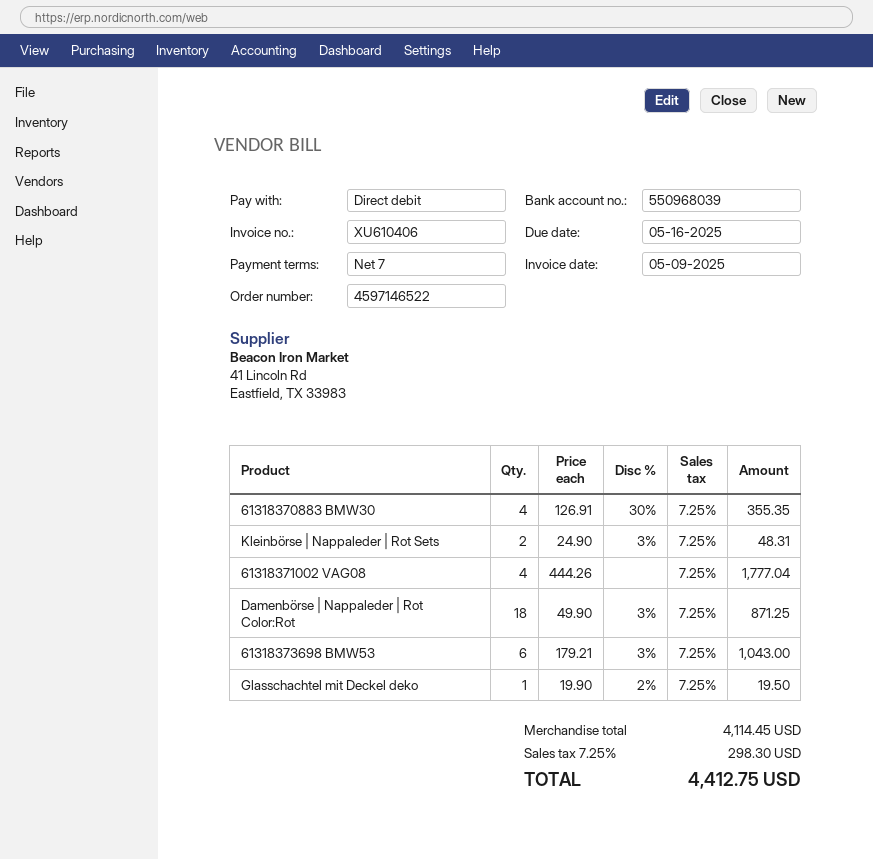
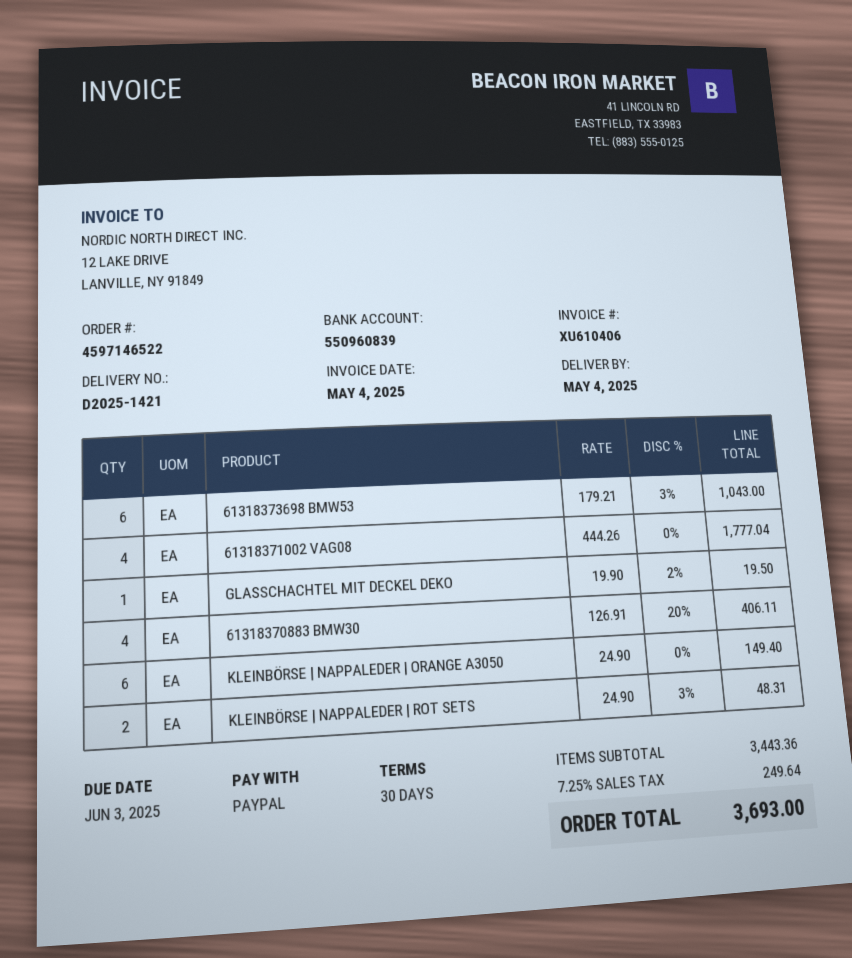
invoice date: 2025-05-09 -> 2025-05-04
payment terms: 7 days -> 30 days
due date: 2025-05-16 -> 2025-06-03
payment method: direct debit -> PayPal
bank account: 550968039 -> 550960839
61318370883 BMW30: 4 x 126.91 - 30% = 355.35 -> 4 x 126.91 - 20% = 406.11
Damenbörse | Nappaleder | Rot Color:Rot: 18 x 49.90 - 3% = 871.25 -> none
KLEINBÖRSE | NAPPALEDER | ORANGE A3050: none -> 6 x 24.90 = 149.40
subtotal: 4114.45 -> 3443.36
tax: 7.25% = 298.30 -> 7.25% = 249.64
total: 4412.75 -> 3693.00

